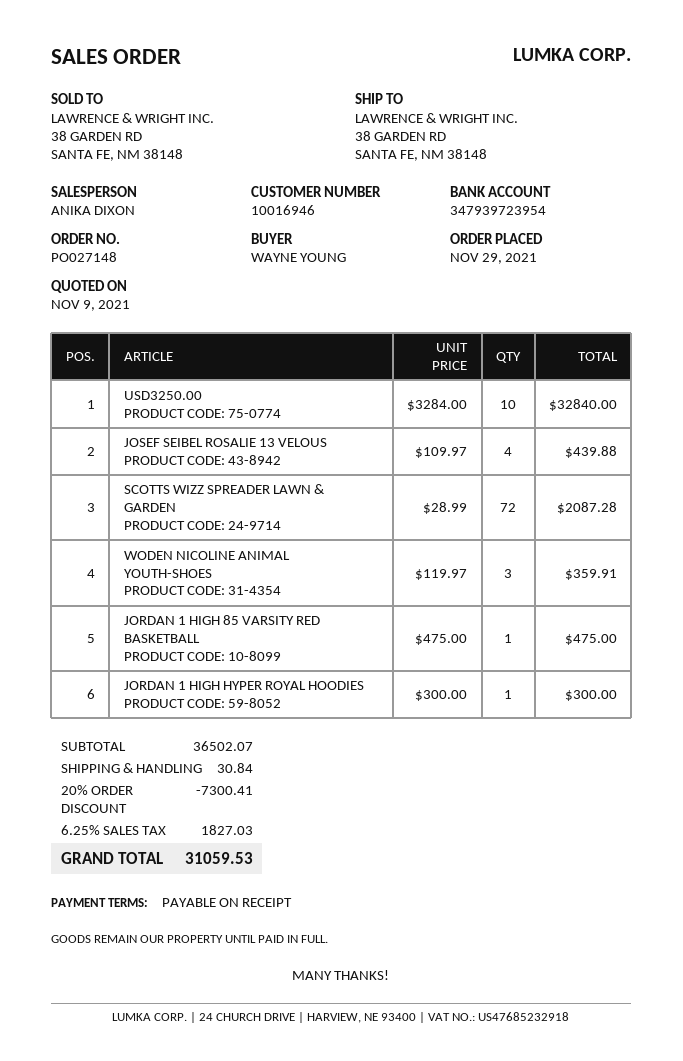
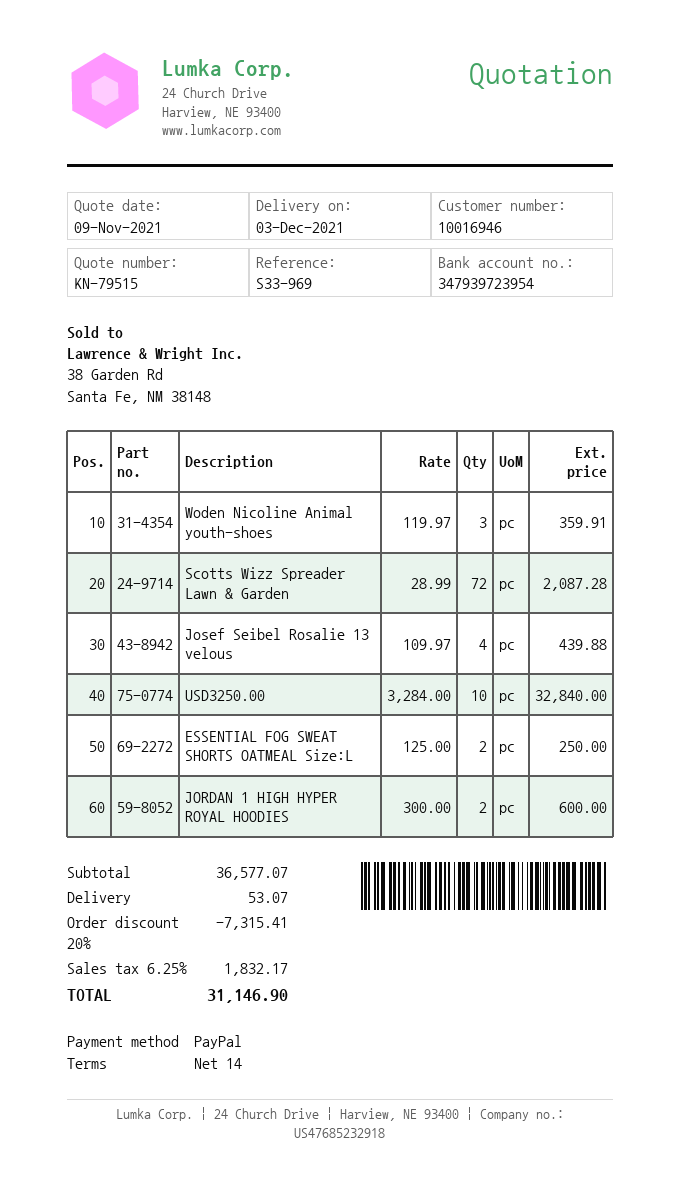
payment terms: on receipt -> 14 days
JORDAN 1 HIGH 85 VARSITY RED BASKETBALL: 1 x 475.00 = 475.00 -> none
JORDAN 1 HIGH HYPER ROYAL HOODIES: 1 x 300.00 = 300.00 -> 2 x 300.00 = 600.00
ESSENTIAL FOG SWEAT SHORTS OATMEAL Size:L: none -> 2 x 125.00 = 250.00
subtotal: 36502.07 -> 36577.07
discount: 20% = 7300.41 -> 20% = 7315.41
shipping: 30.84 -> 53.07
tax: 6.25% = 1827.03 -> 6.25% = 1832.17
total: 31059.53 -> 31146.90

